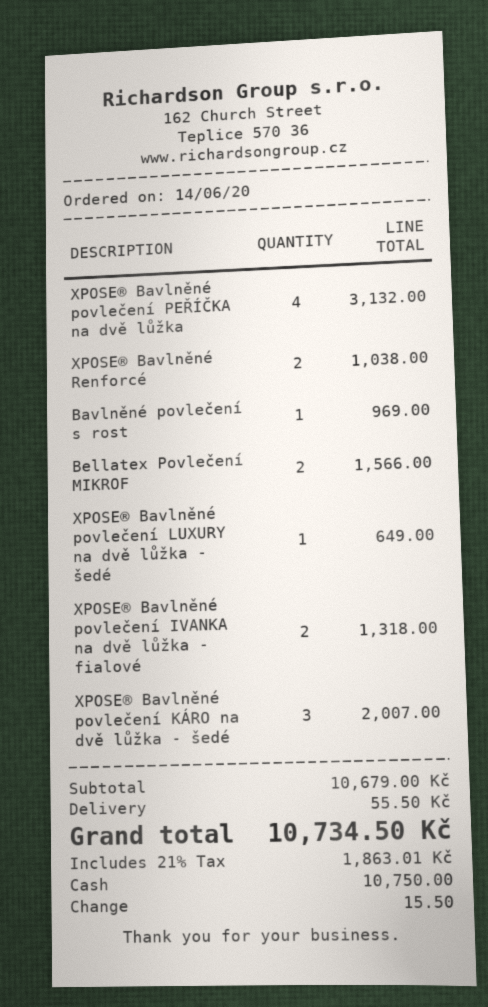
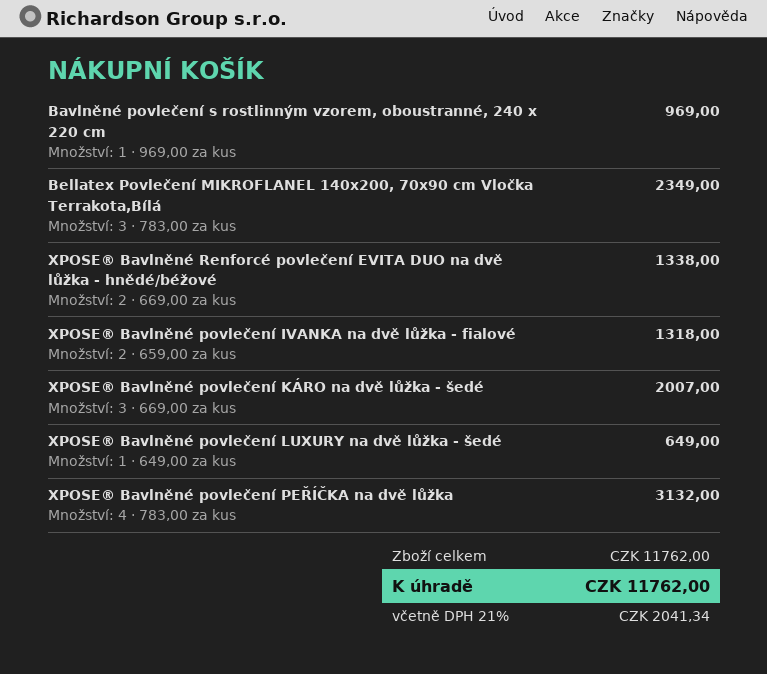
XPOSE® Bavlněné Renforcé: 2 for 1038.00 -> 2 for 1338.00
Bellatex Povlečení MIKROF: 2 for 1566.00 -> 3 for 2349.00
subtotal: 10679.00 -> 11762.00
shipping: 55.50 -> none
tax: 21% = 1863.01 -> 21% = 2041.34
total: 10734.50 -> 11762.00

